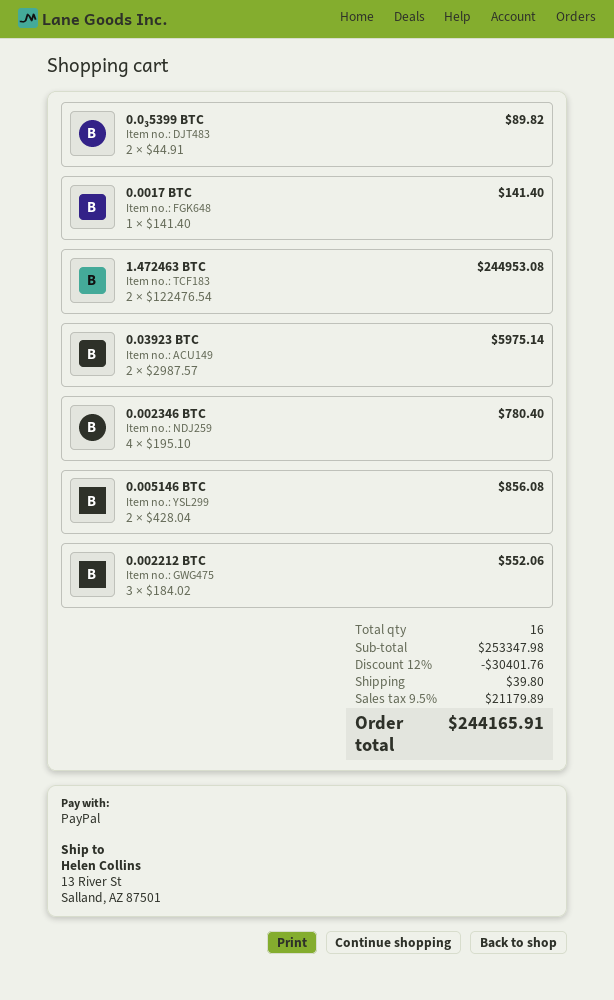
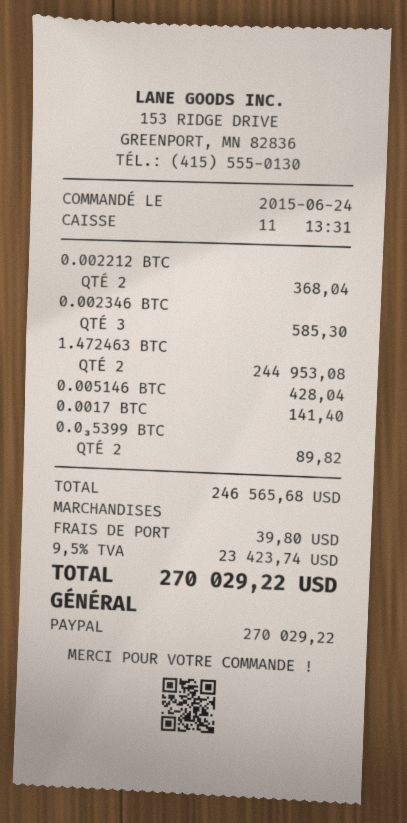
0.03923 BTC: 2 for 5975.14 -> none
0.002346 BTC: 4 for 780.40 -> 3 for 585.30
0.005146 BTC: 2 for 856.08 -> 1 for 428.04
0.002212 BTC: 3 for 552.06 -> 2 for 368.04
subtotal: 253347.98 -> 246565.68
discount: 12% = 30401.76 -> none
tax: 9.5% = 21179.89 -> 9.5% = 23423.74
total: 244165.91 -> 270029.22

